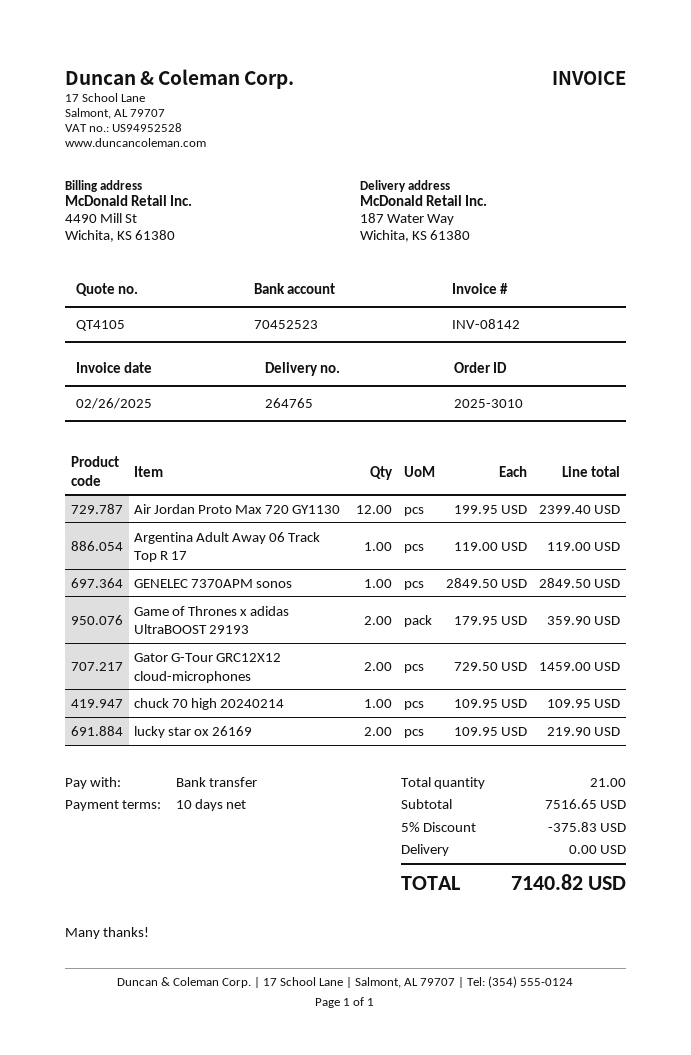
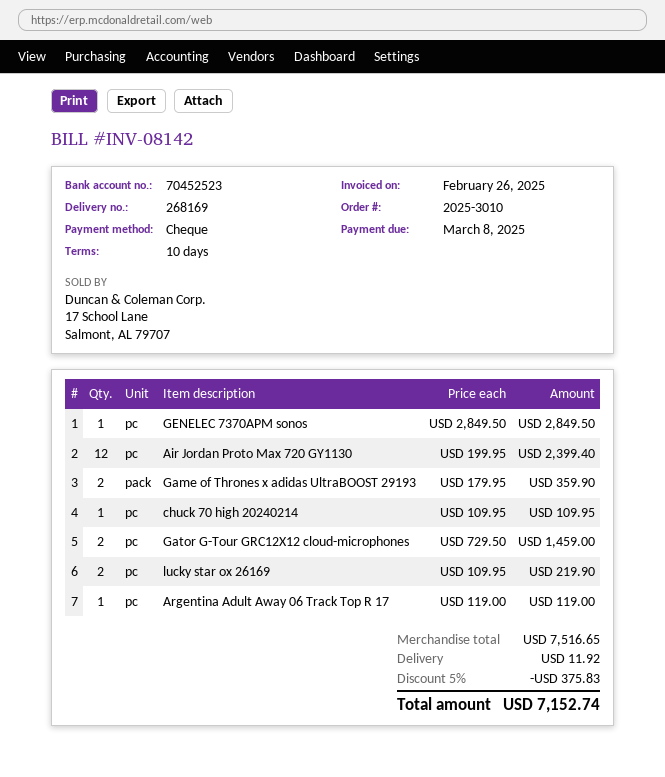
delivery note number: 264765 -> 268169
payment method: bank transfer -> cheque
shipping: 0.00 -> 11.92
total: 7140.82 -> 7152.74

